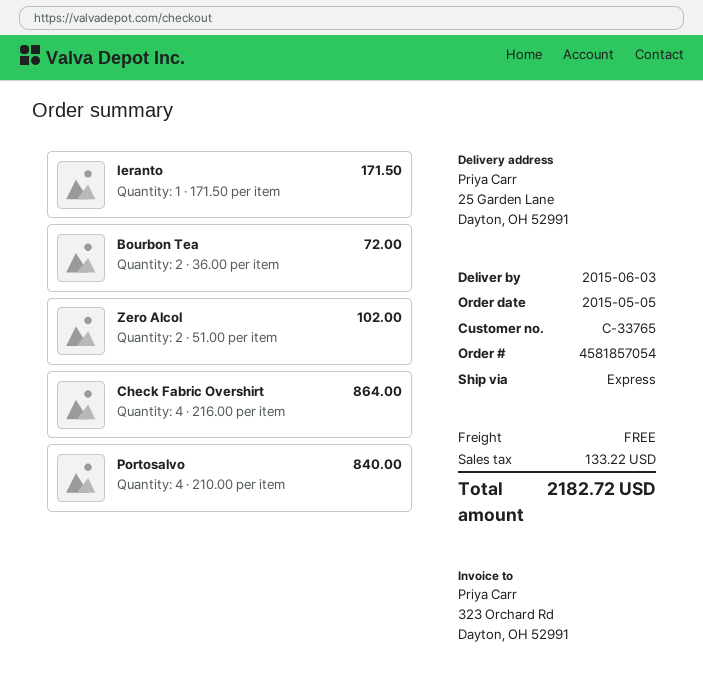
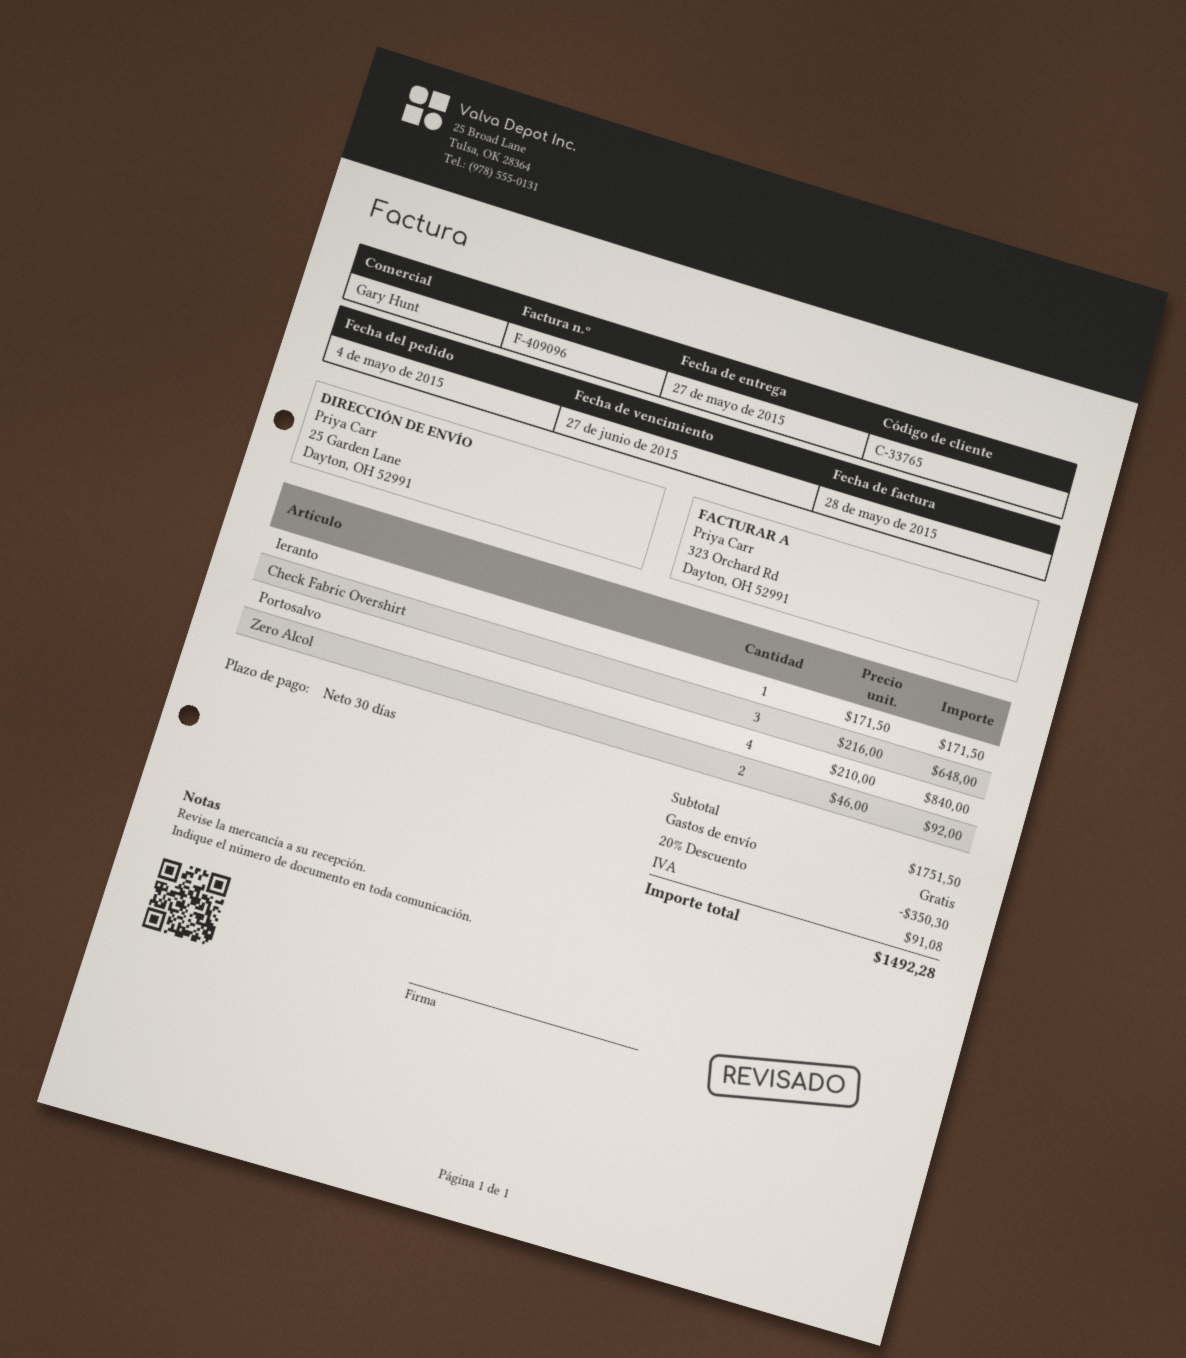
order date: 2015-05-05 -> 2015-05-04
delivery date: 2015-06-03 -> 2015-05-27
Bourbon Tea: 2 x 36.00 = 72.00 -> none
Zero Alcol: 2 x 51.00 = 102.00 -> 2 x 46.00 = 92.00
Check Fabric Overshirt: 4 x 216.00 = 864.00 -> 3 x 216.00 = 648.00
discount: none -> 20% = 350.30
tax: 133.22 -> 91.08
total: 2182.72 -> 1492.28

